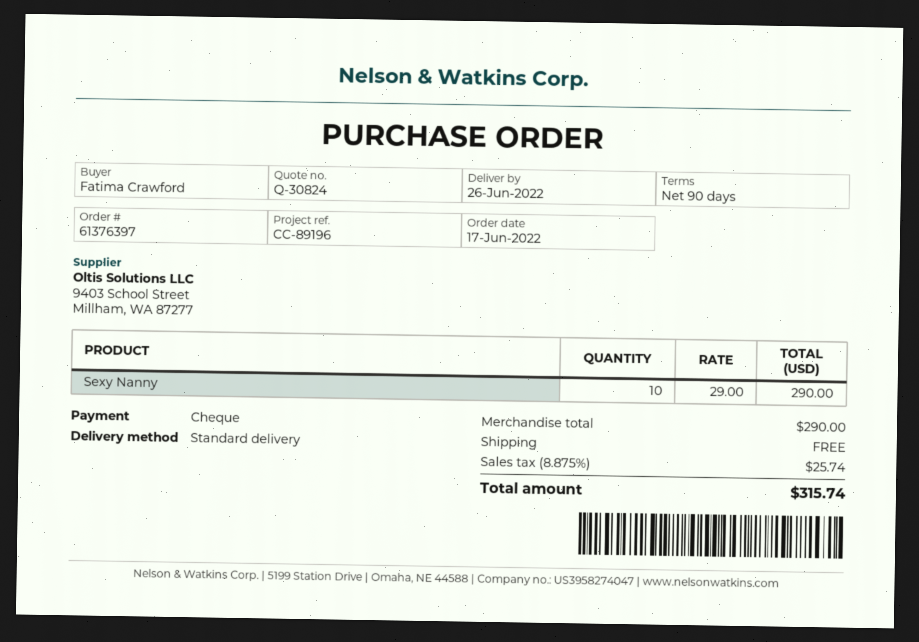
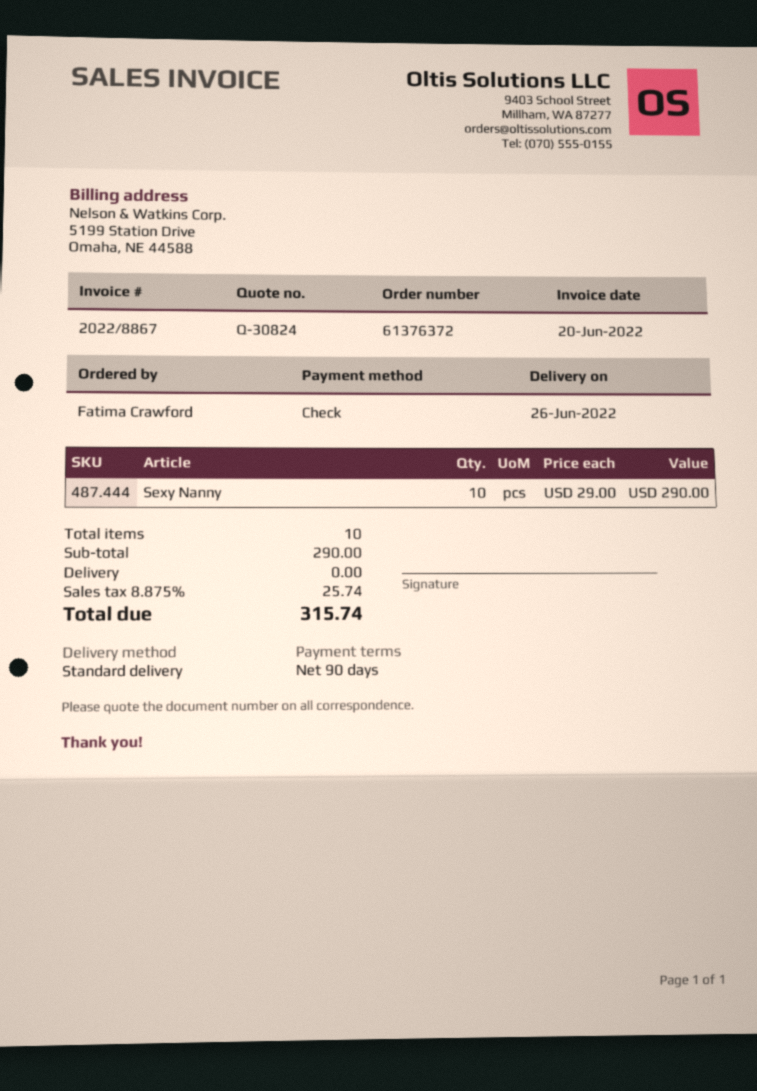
order number: 61376397 -> 61376372

